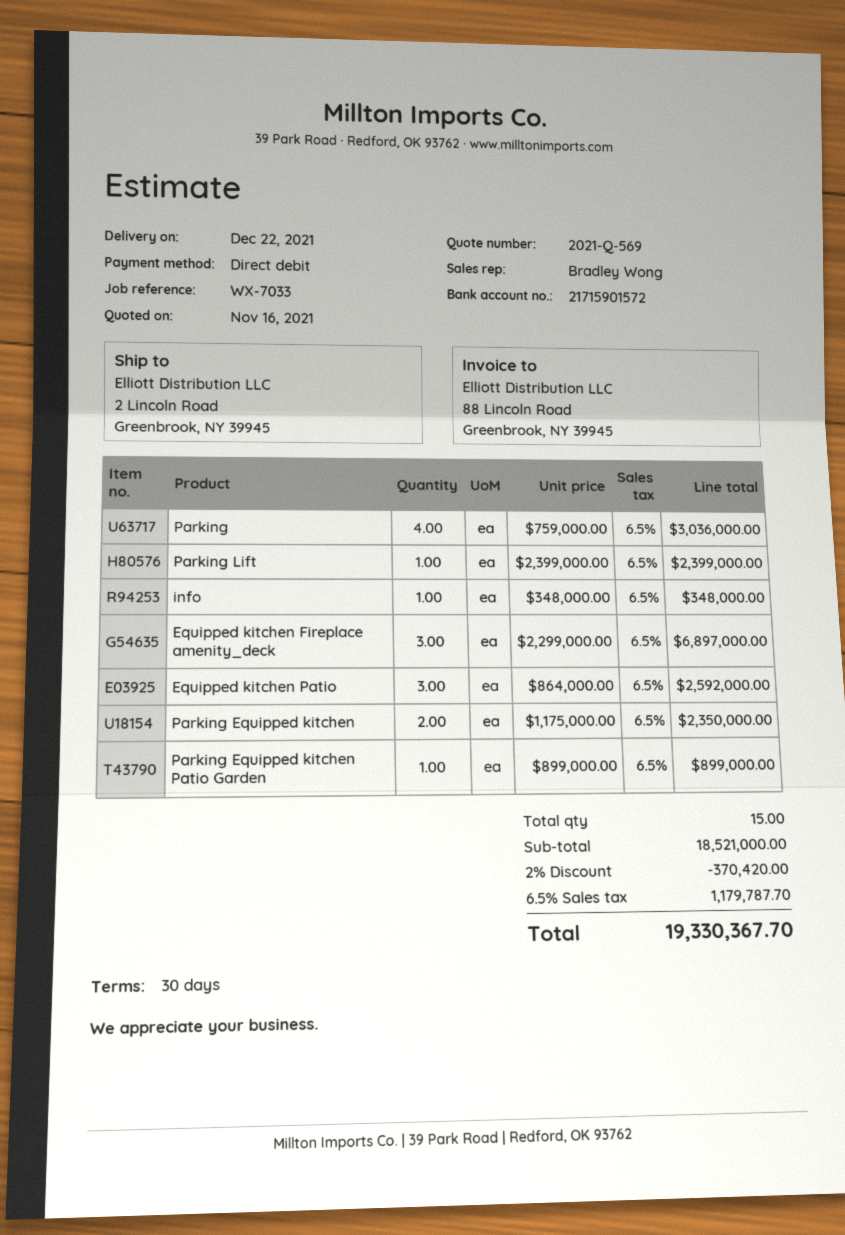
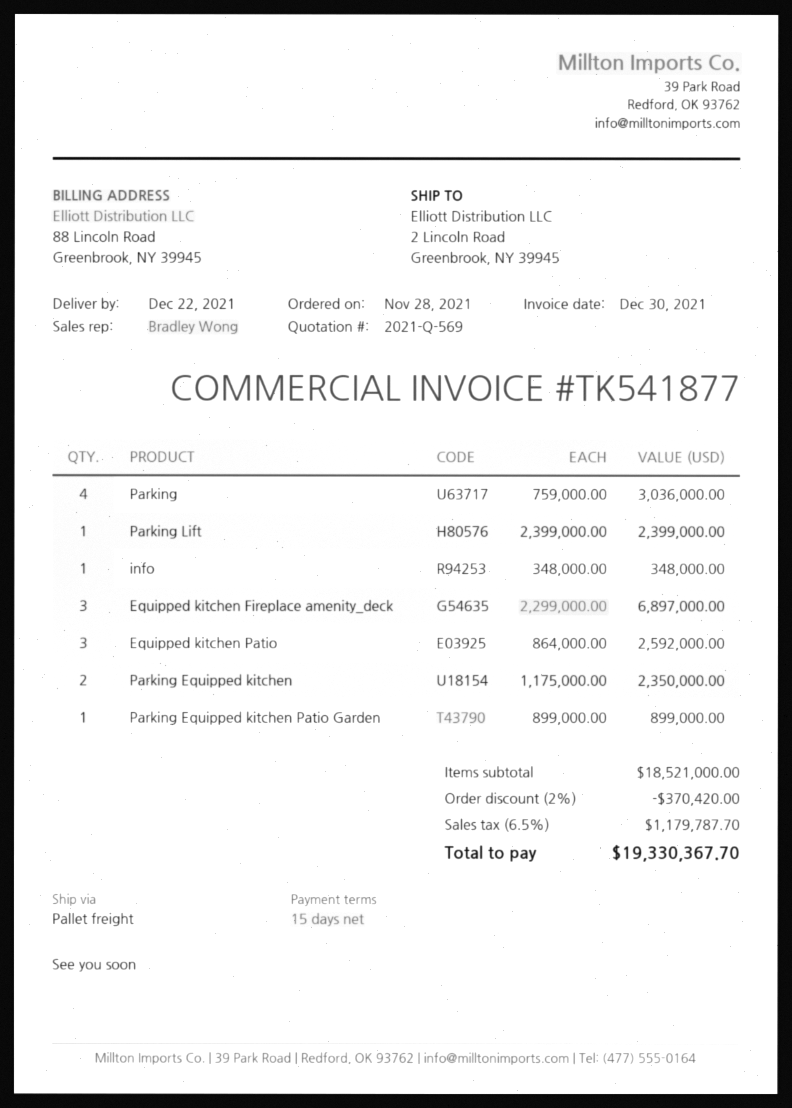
payment terms: 30 days -> 15 days

